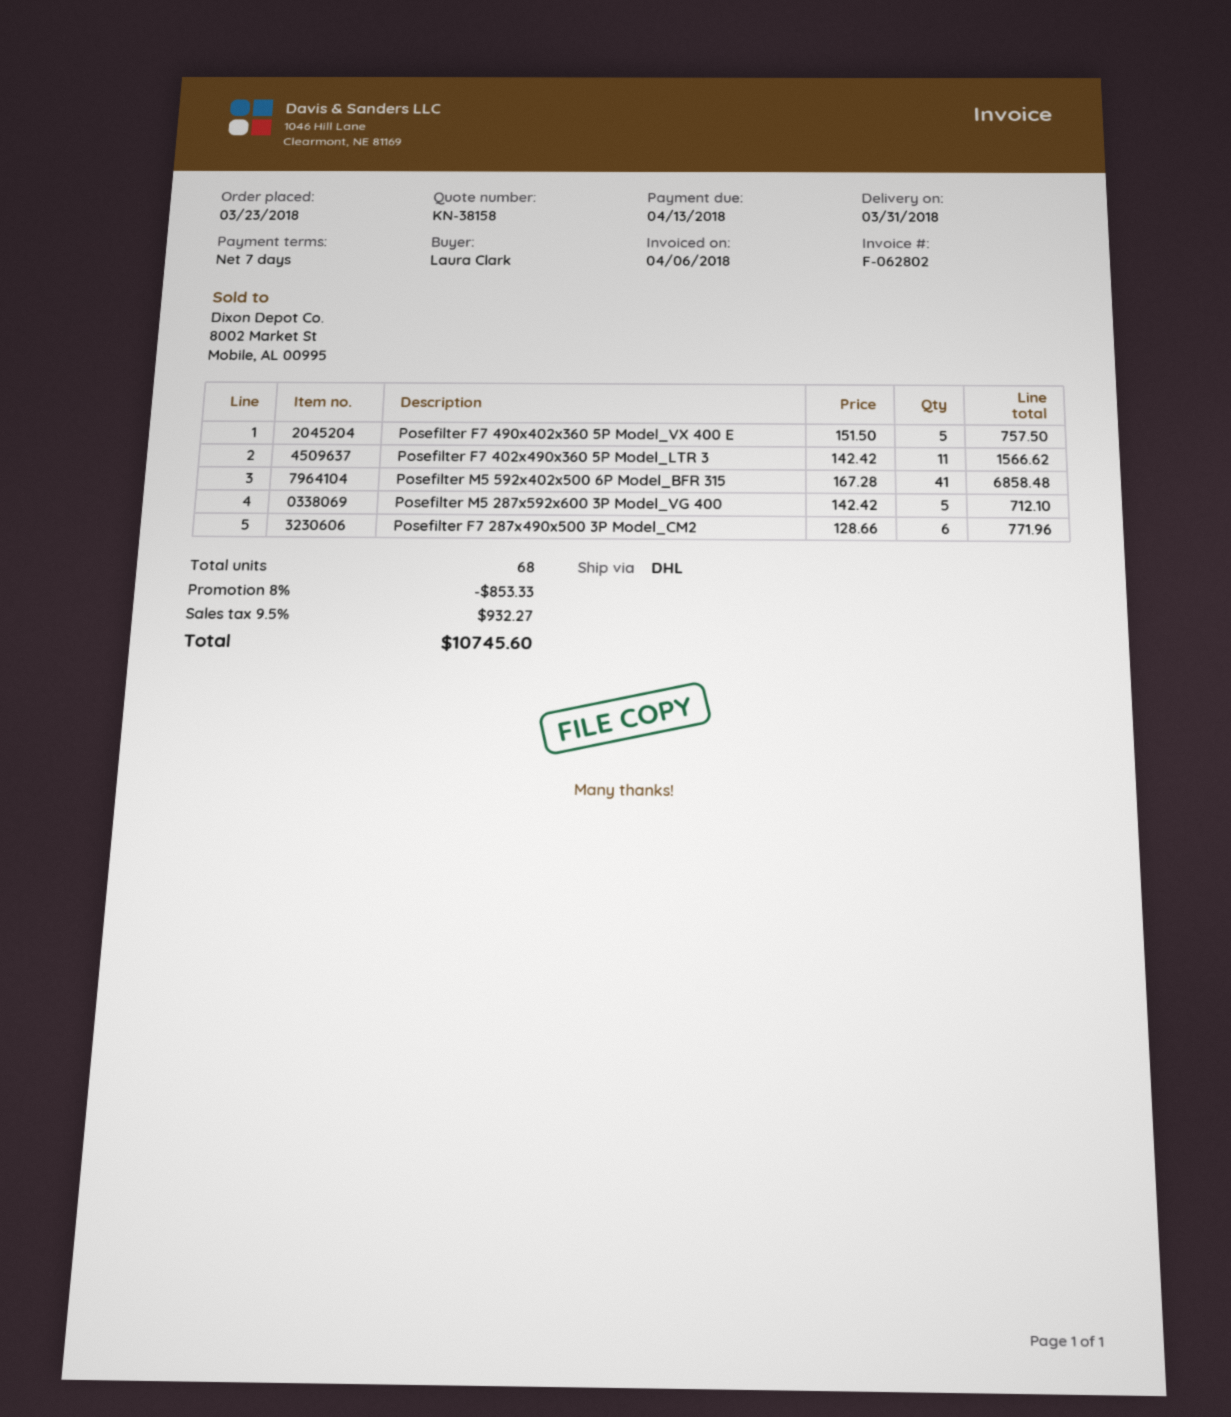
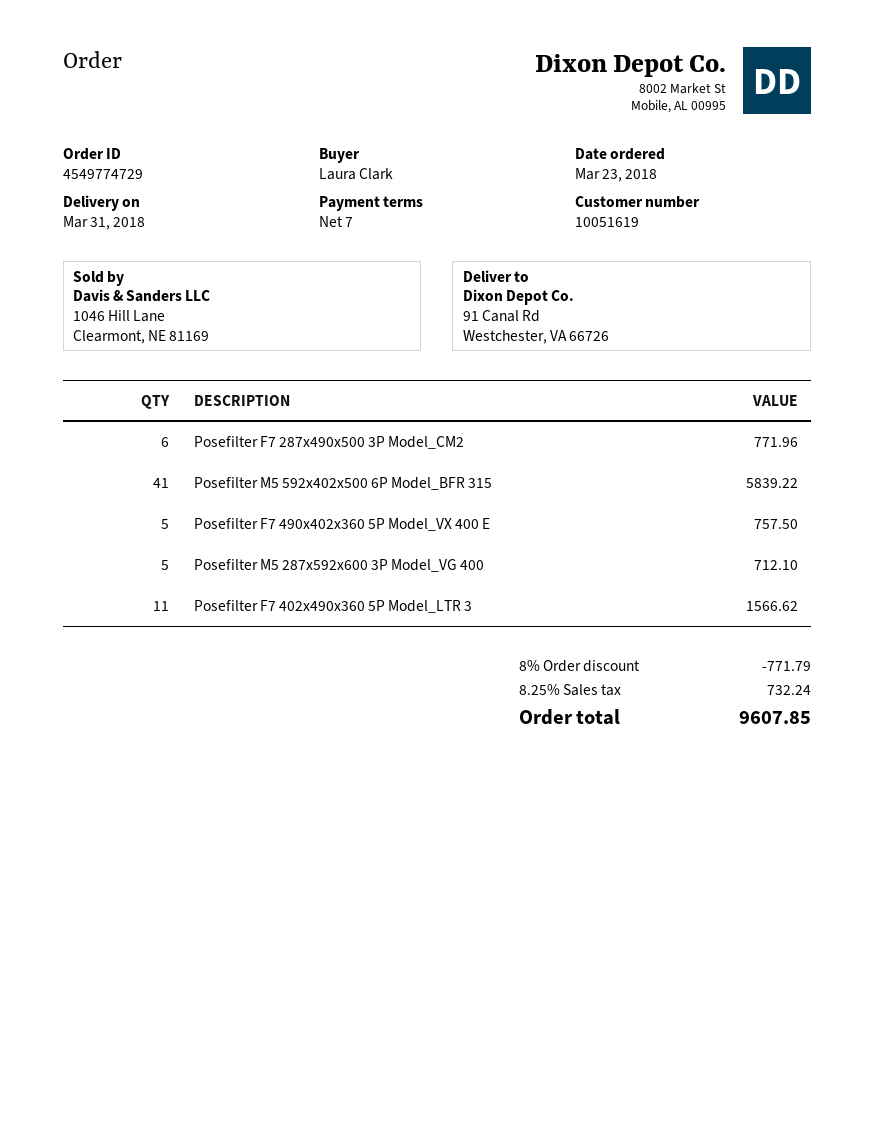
Posefilter M5 592x402x500 6P Model_BFR 315: 41 for 6858.48 -> 41 for 5839.22
discount: 8% = 853.33 -> 8% = 771.79
tax: 9.5% = 932.27 -> 8.25% = 732.24
total: 10745.60 -> 9607.85

